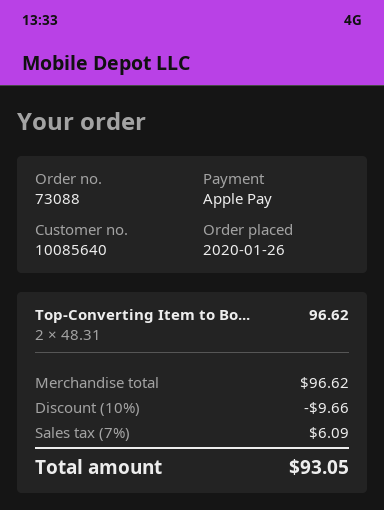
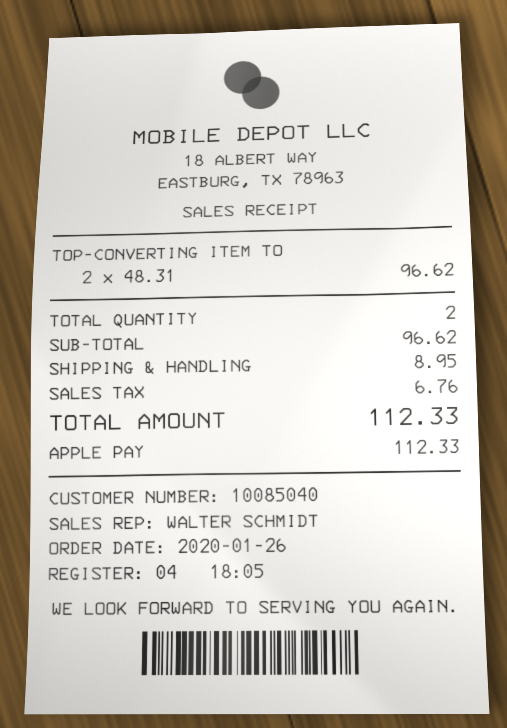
customer number: 10085640 -> 10085040
discount: 10% = 9.66 -> none
shipping: none -> 8.95
tax: 6.09 -> 6.76
total: 93.05 -> 112.33

